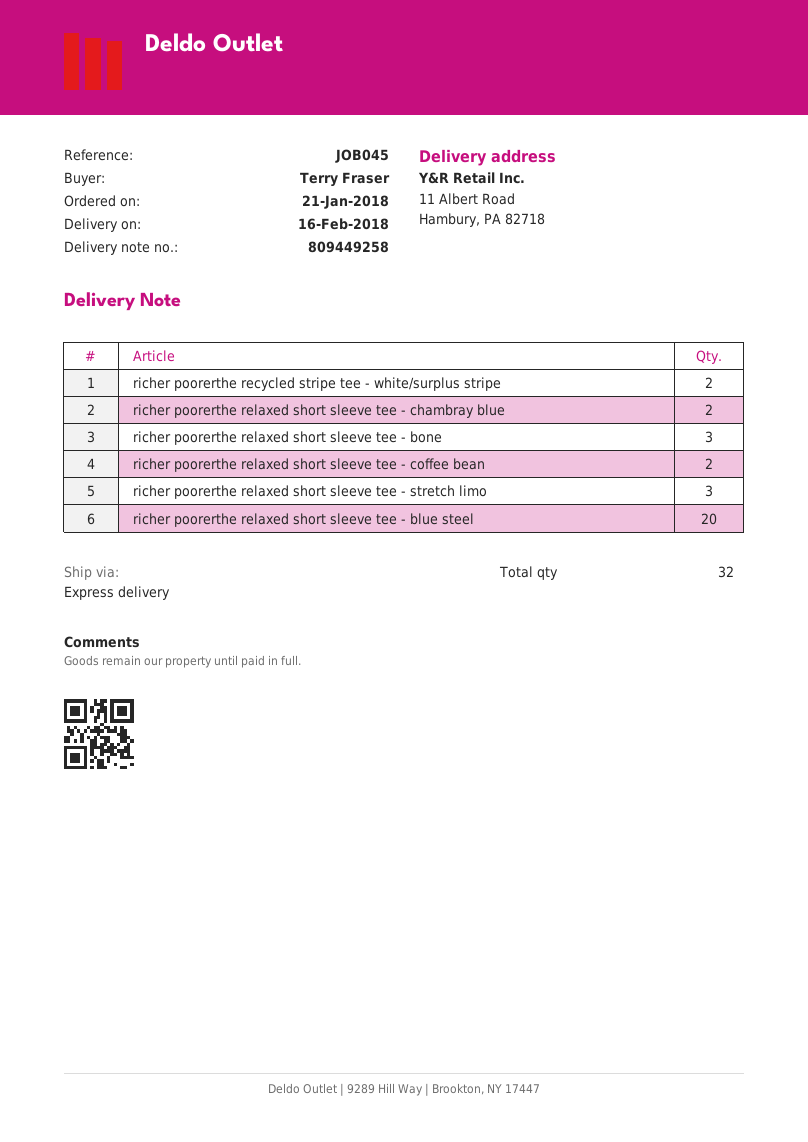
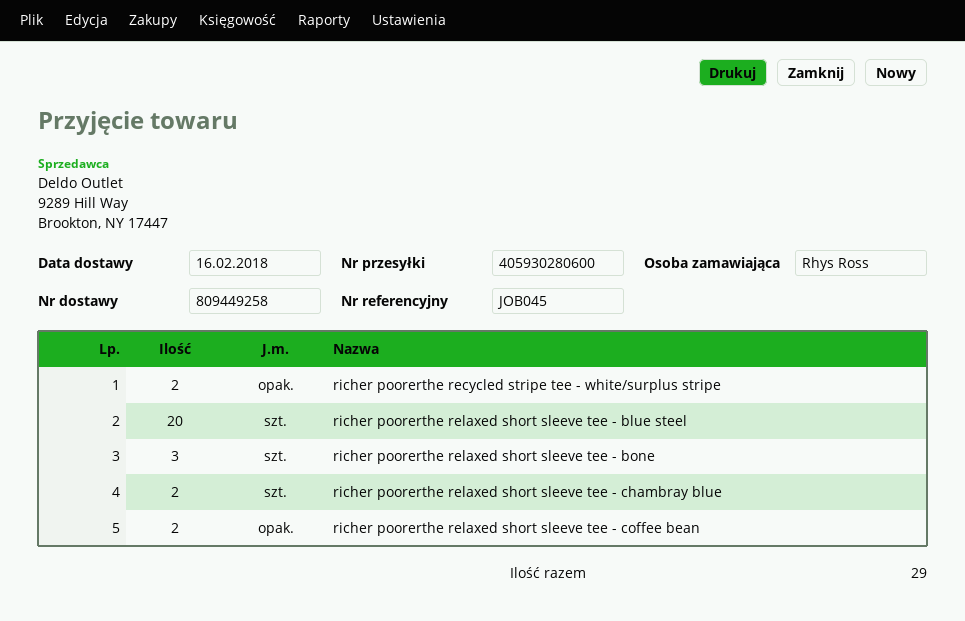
ordered by: Terry Fraser -> Rhys Ross
richer poorerthe relaxed short sleeve tee - stretch limo: 3 -> none
total quantity: 32 -> 29

